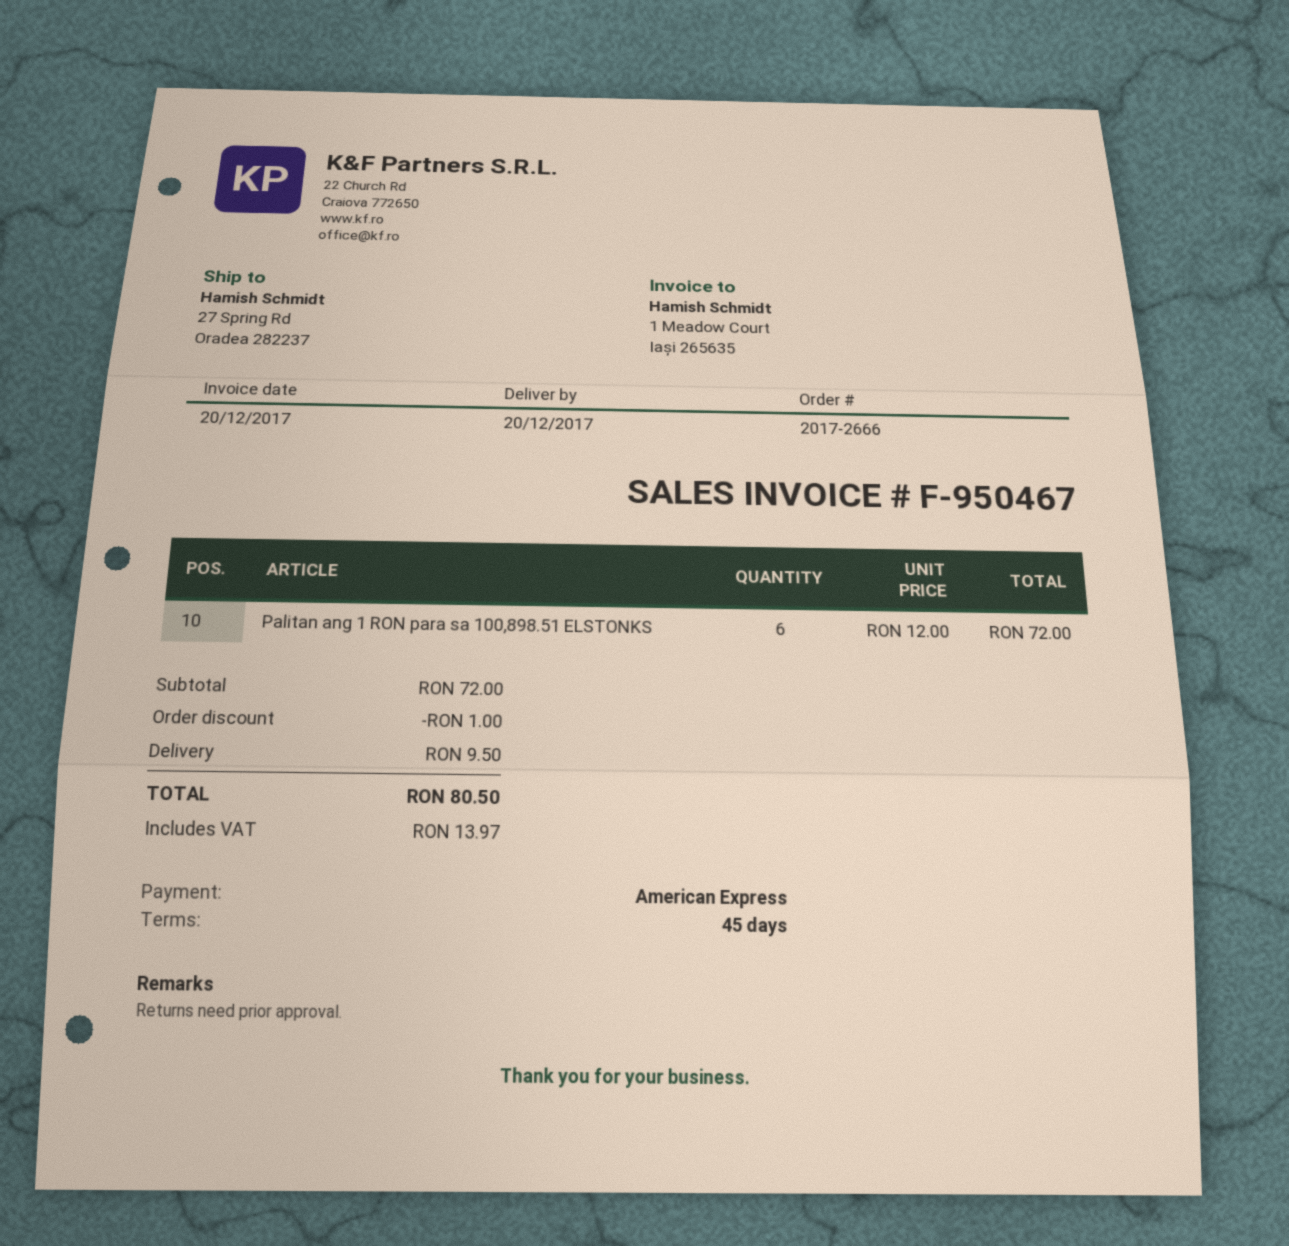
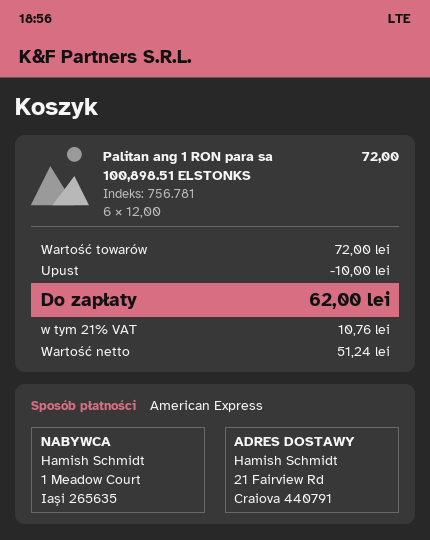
ship to: 27 Spring Rd, Oradea 282237 -> 21 Fairview Rd, Craiova 440791
discount: 1.00 -> 10.00
shipping: 9.50 -> none
tax: 13.97 -> 10.76
total: 80.50 -> 62.00

